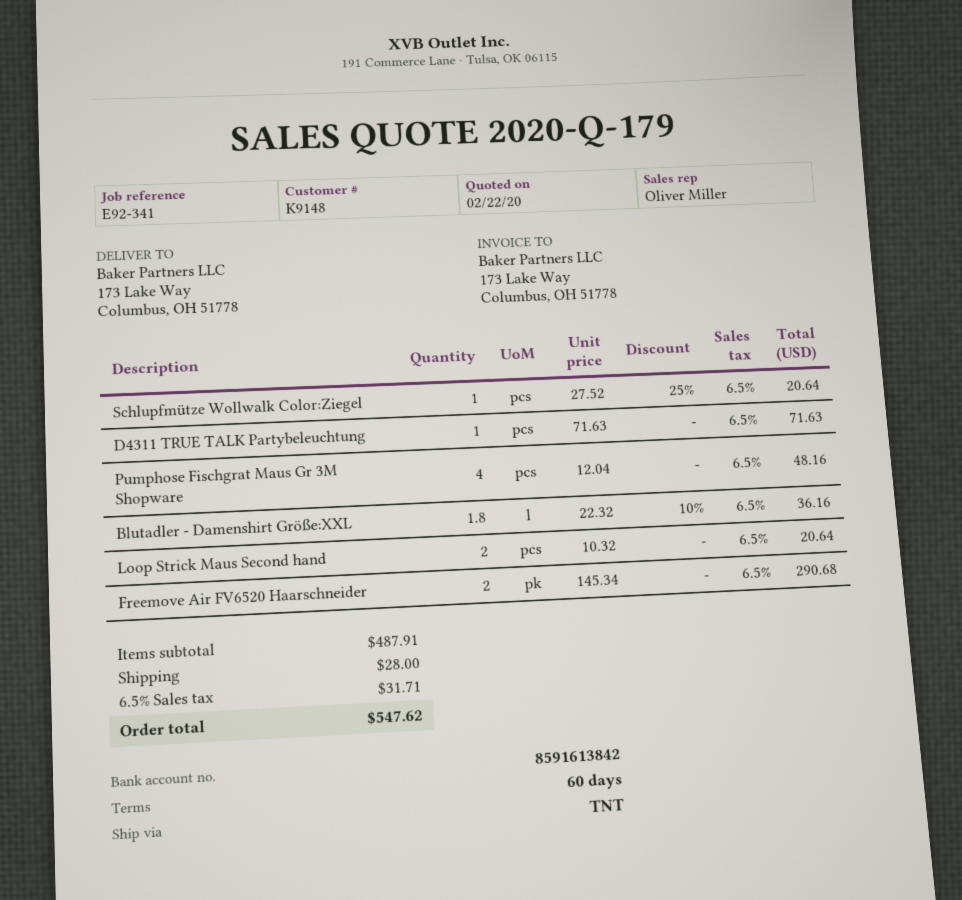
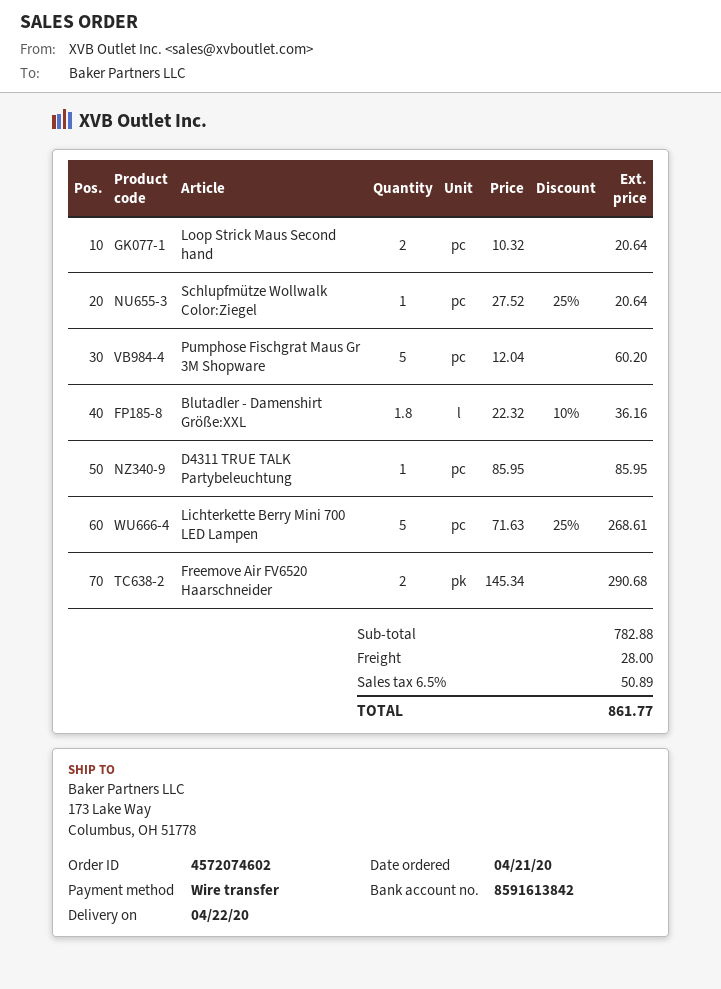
D4311 TRUE TALK Partybeleuchtung: 1 x 71.63 = 71.63 -> 1 x 85.95 = 85.95
Pumphose Fischgrat Maus Gr 3M Shopware: 4 x 12.04 = 48.16 -> 5 x 12.04 = 60.20
Lichterkette Berry Mini 700 LED Lampen: none -> 5 x 71.63 - 25% = 268.61
subtotal: 487.91 -> 782.88
tax: 6.5% = 31.71 -> 6.5% = 50.89
total: 547.62 -> 861.77

